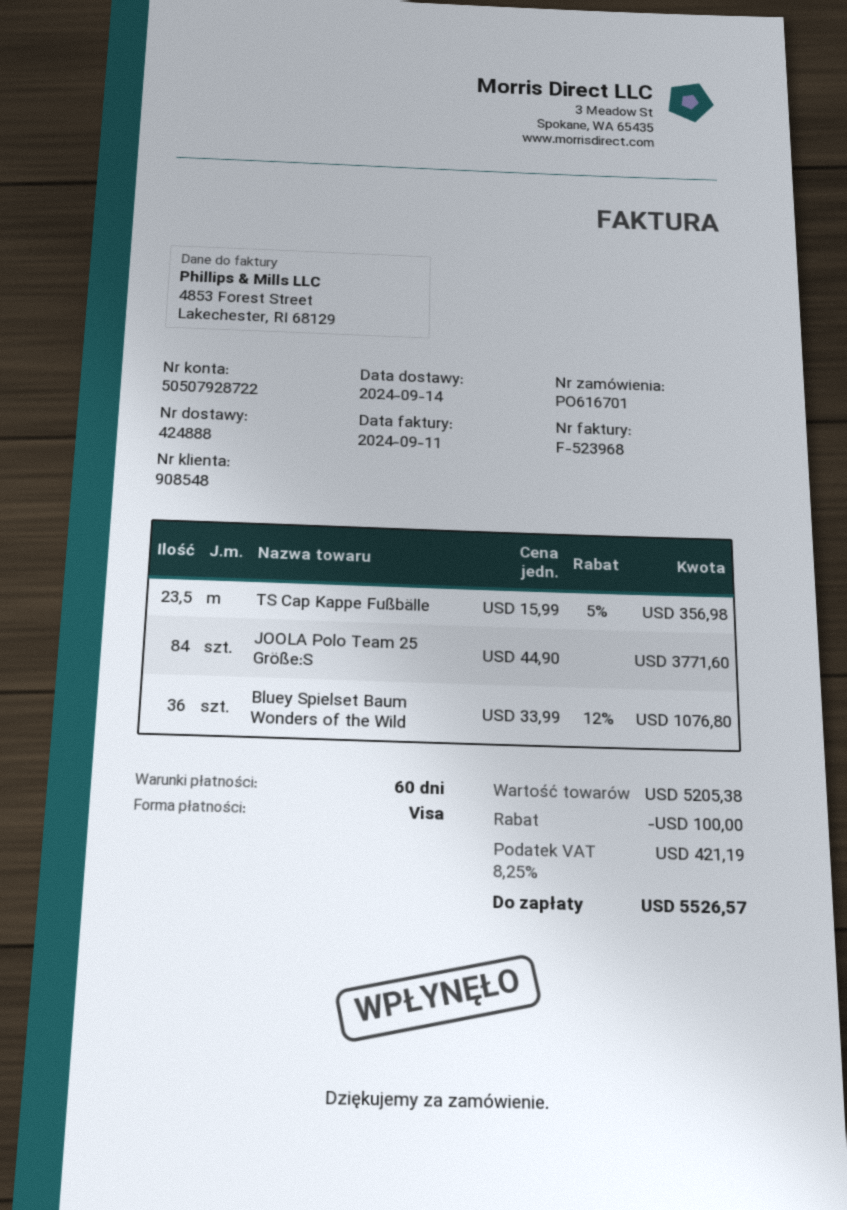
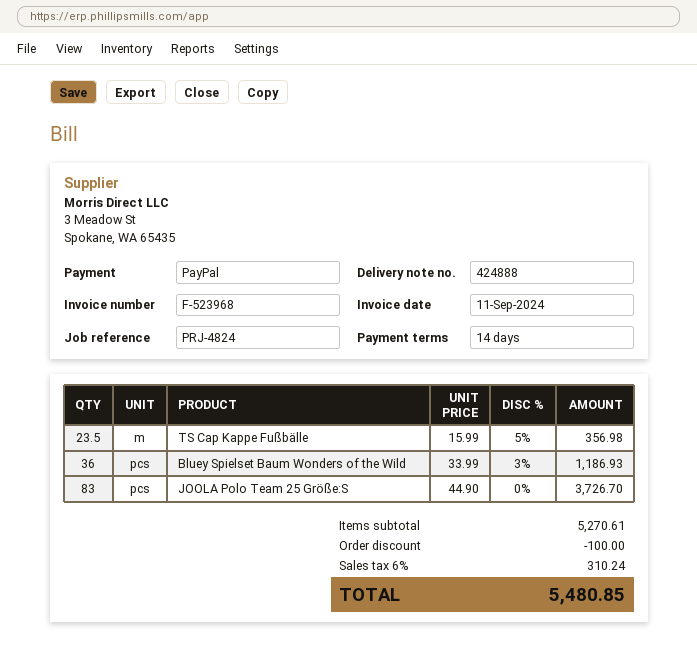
payment terms: 60 days -> 14 days
payment method: Visa -> PayPal
JOOLA Polo Team 25 Größe:S: 84 x 44.90 = 3771.60 -> 83 x 44.90 = 3726.70
Bluey Spielset Baum Wonders of the Wild: 36 x 33.99 - 12% = 1076.80 -> 36 x 33.99 - 3% = 1186.93
subtotal: 5205.38 -> 5270.61
tax: 8.25% = 421.19 -> 6% = 310.24
total: 5526.57 -> 5480.85

